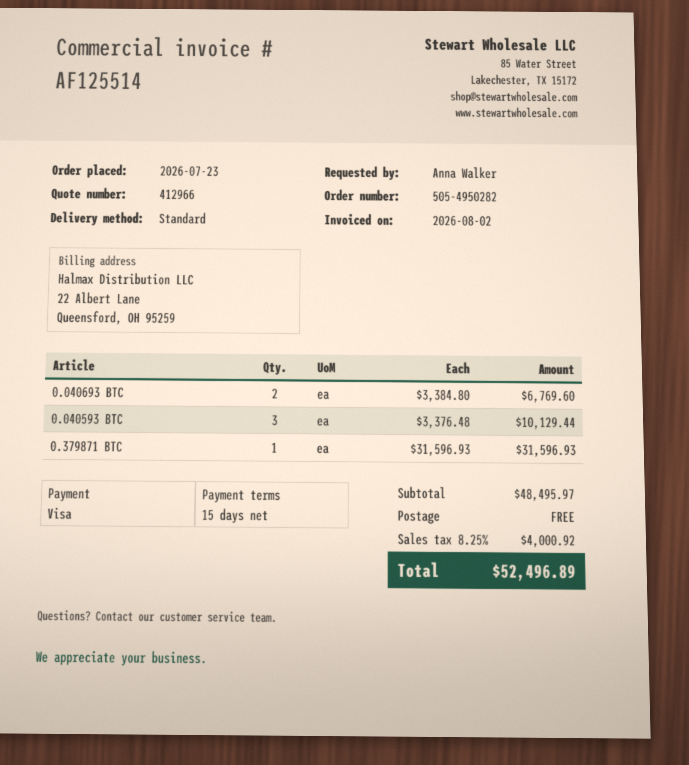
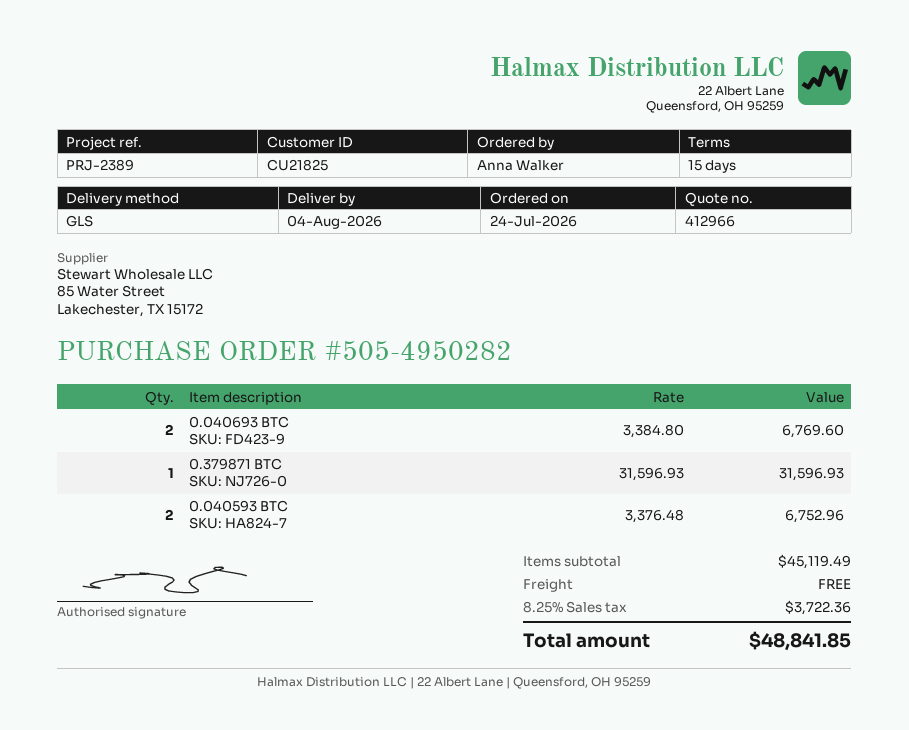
order date: 2026-07-23 -> 2026-07-24
shipping method: standard -> GLS
0.040593 BTC: 3 x 3376.48 = 10129.44 -> 2 x 3376.48 = 6752.96
subtotal: 48495.97 -> 45119.49
tax: 8.25% = 4000.92 -> 8.25% = 3722.36
total: 52496.89 -> 48841.85

